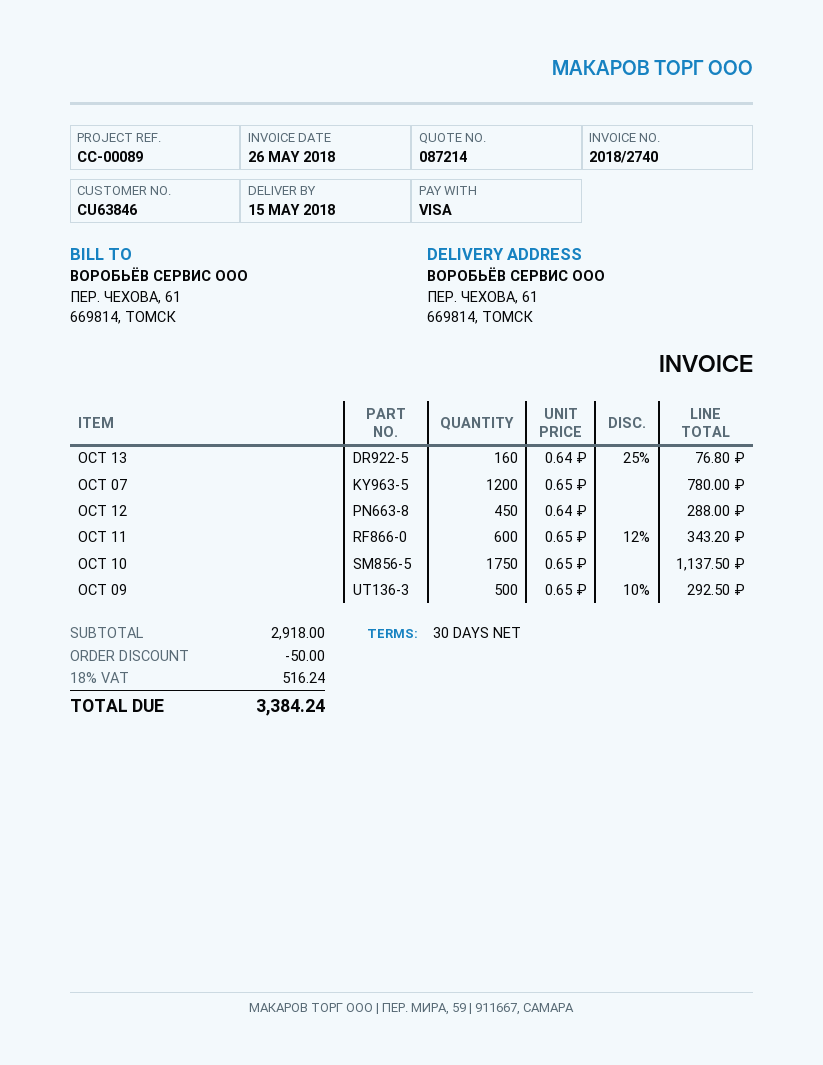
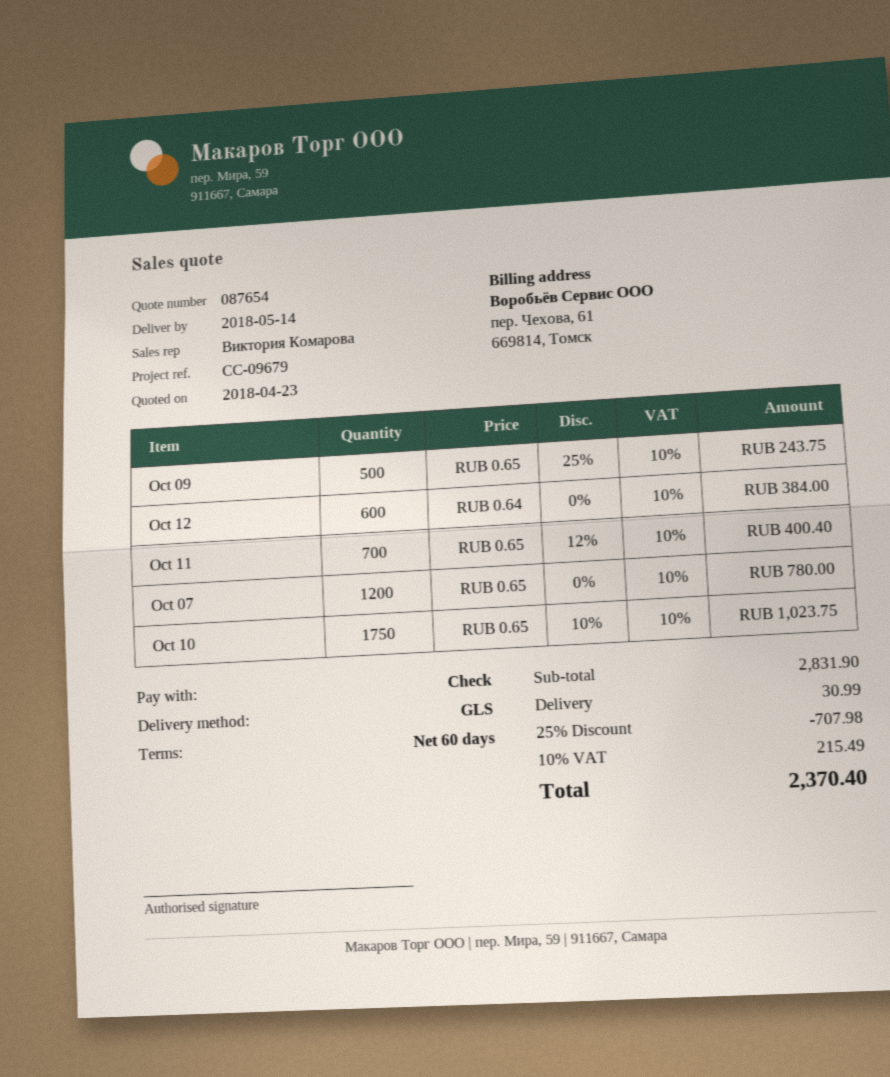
quote number: 087214 -> 087654
delivery date: 2018-05-15 -> 2018-05-14
payment terms: 30 days -> 60 days
reference: CC-00089 -> CC-09679
payment method: Visa -> cheque
OCT 13: 160 x 0.64 - 25% = 76.80 -> none
OCT 12: 450 x 0.64 = 288.00 -> 600 x 0.64 = 384.00
OCT 11: 600 x 0.65 - 12% = 343.20 -> 700 x 0.65 - 12% = 400.40
OCT 10: 1750 x 0.65 = 1137.50 -> 1750 x 0.65 - 10% = 1023.75
OCT 09: 500 x 0.65 - 10% = 292.50 -> 500 x 0.65 - 25% = 243.75
subtotal: 2918.00 -> 2831.90
discount: 50.00 -> 707.98
shipping: none -> 30.99
tax: 18% = 516.24 -> 10% = 215.49
total: 3384.24 -> 2370.40

